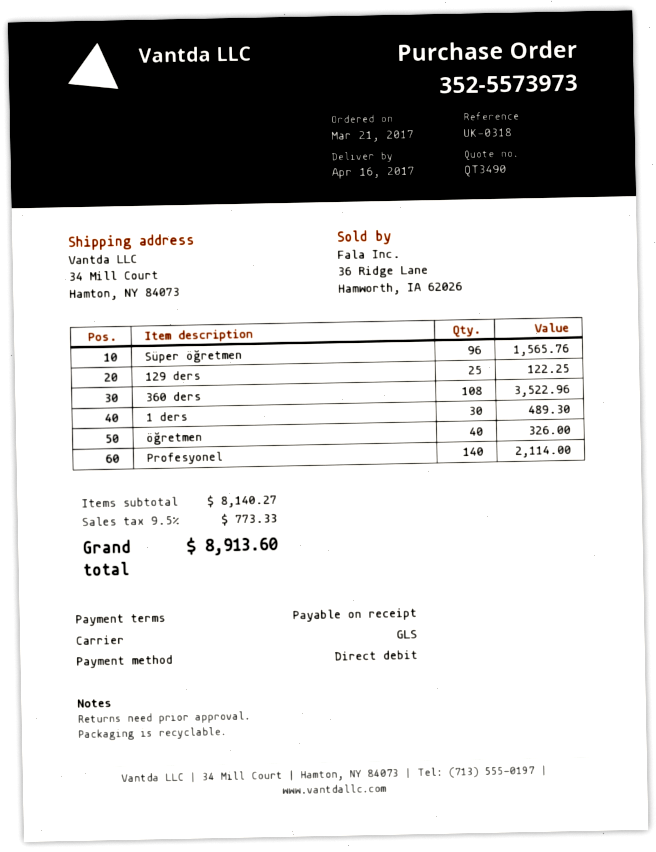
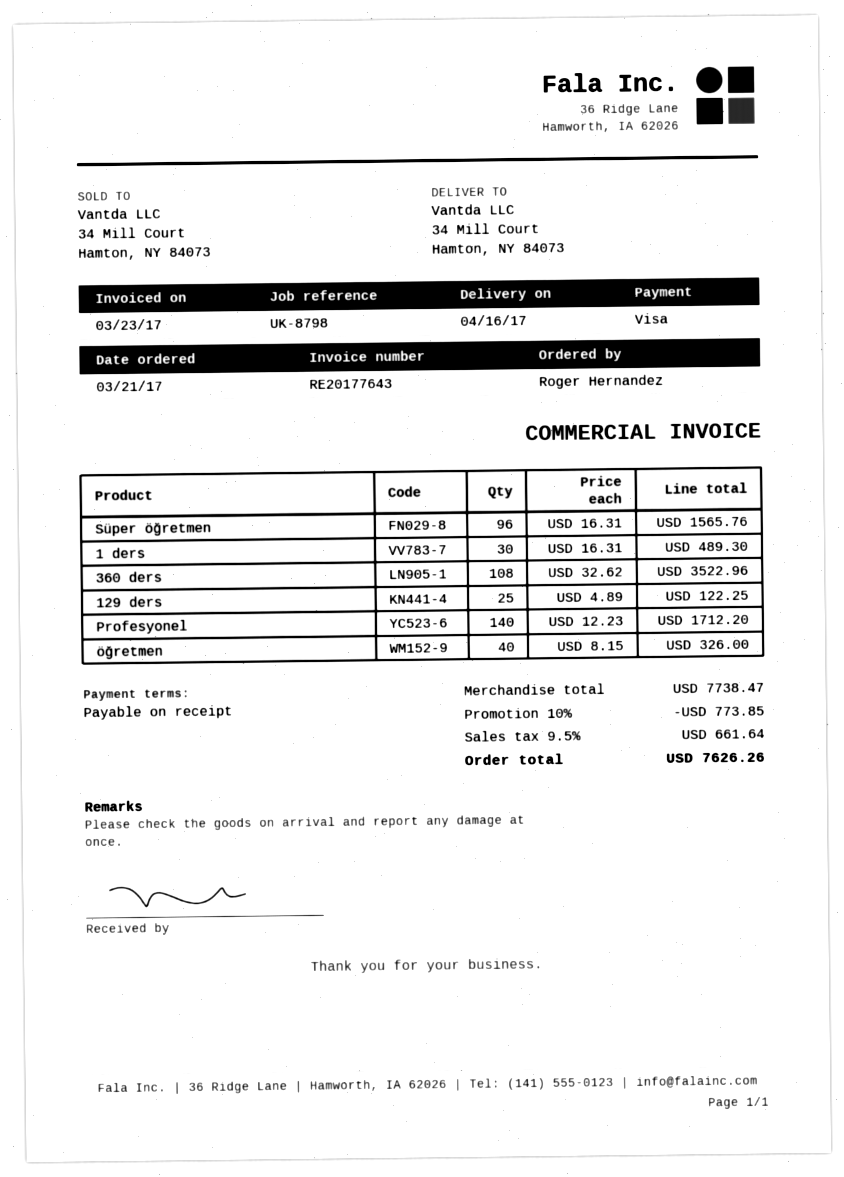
reference: UK-0318 -> UK-8798
payment method: direct debit -> Visa
Profesyonel: 140 for 2114.00 -> 140 for 1712.20
subtotal: 8140.27 -> 7738.47
discount: none -> 10% = 773.85
tax: 9.5% = 773.33 -> 9.5% = 661.64
total: 8913.60 -> 7626.26

